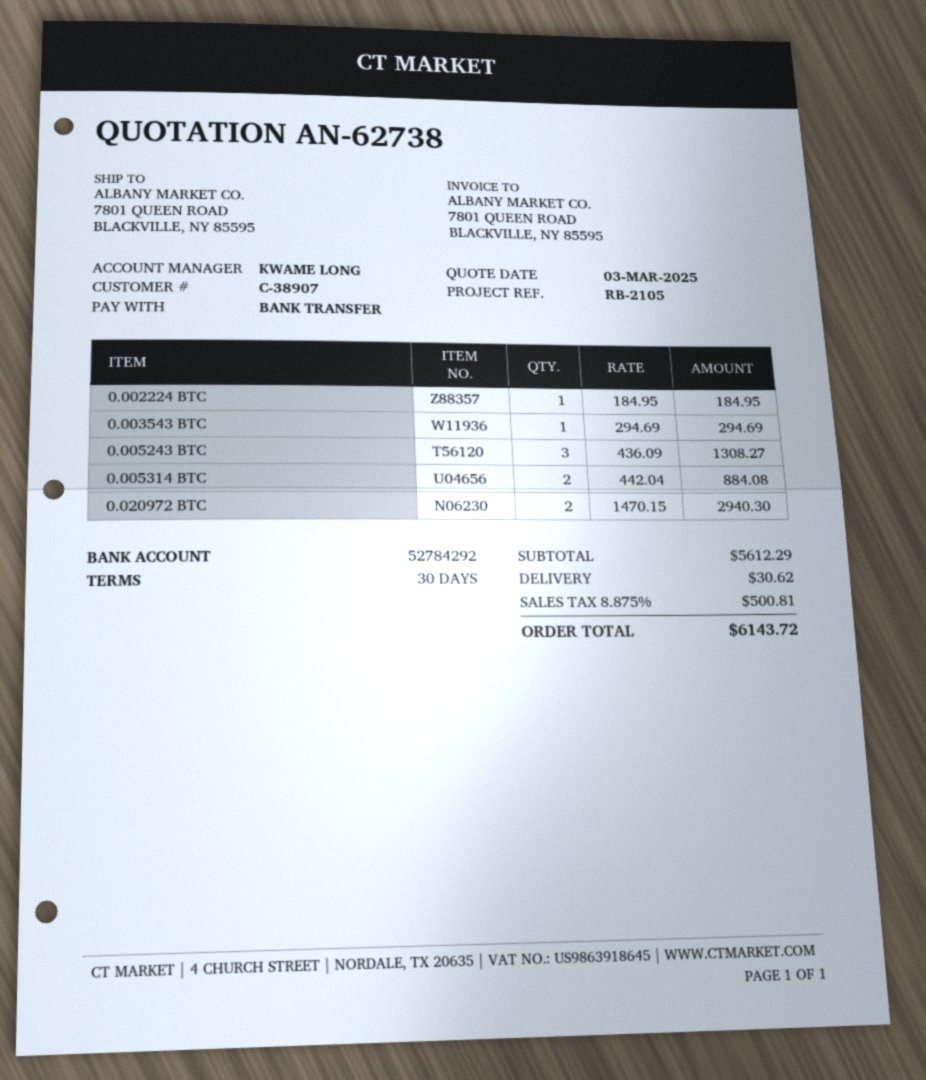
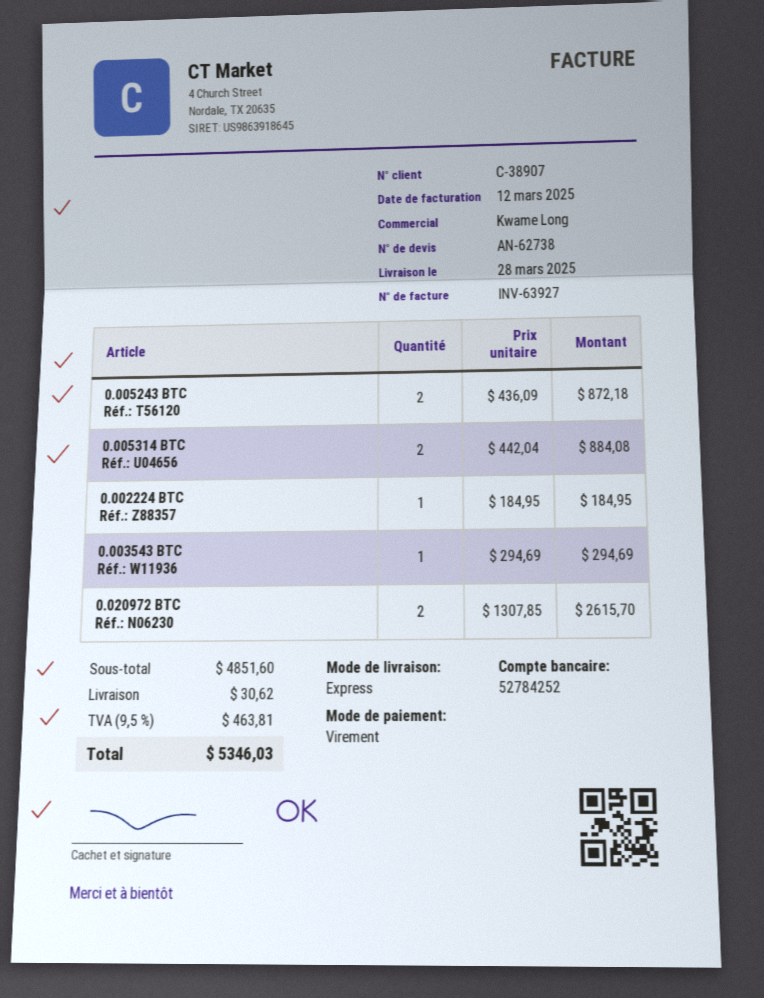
bank account: 52784292 -> 52784252
0.005243 BTC: 3 x 436.09 = 1308.27 -> 2 x 436.09 = 872.18
0.020972 BTC: 2 x 1470.15 = 2940.30 -> 2 x 1307.85 = 2615.70
subtotal: 5612.29 -> 4851.60
tax: 8.875% = 500.81 -> 9.5% = 463.81
total: 6143.72 -> 5346.03

